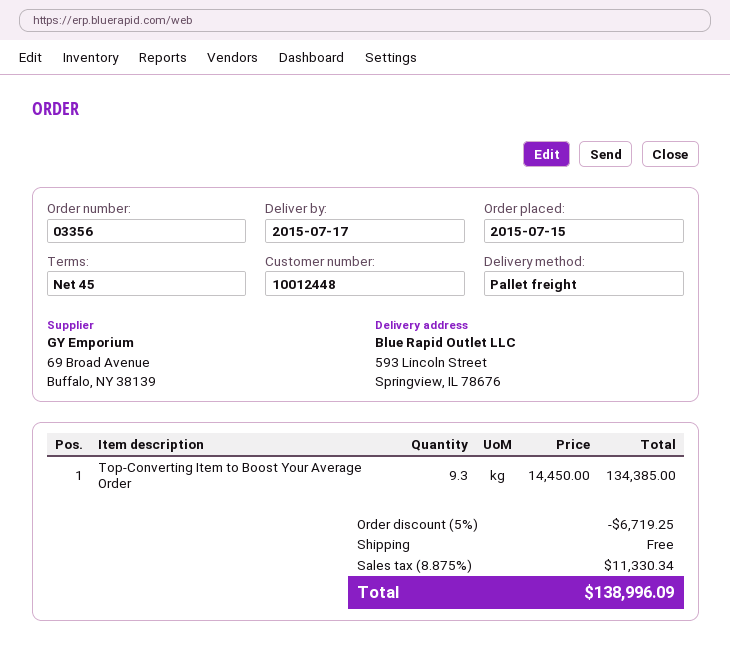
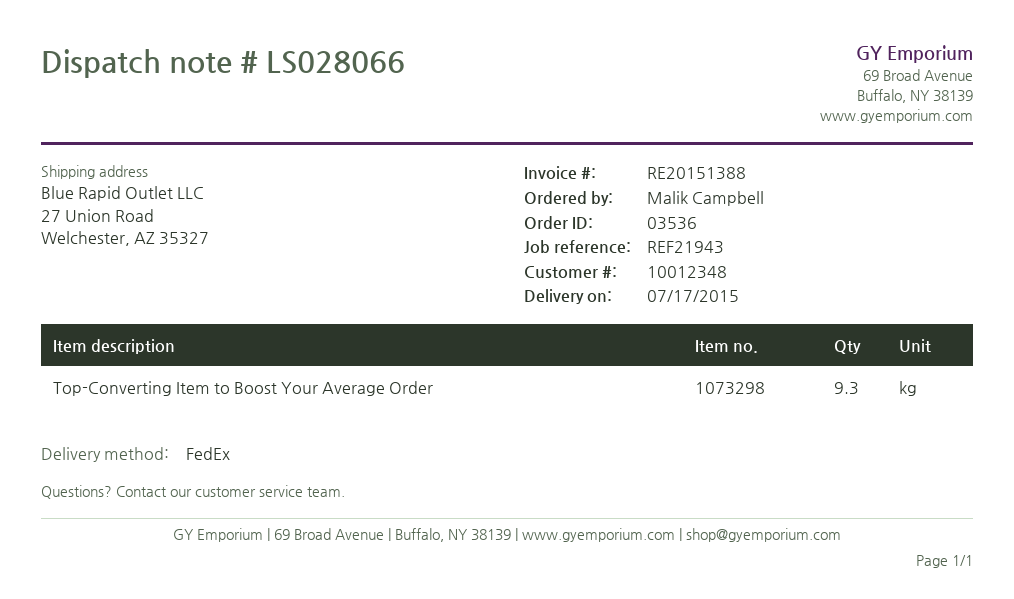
order number: 03356 -> 03536
customer number: 10012448 -> 10012348
shipping method: pallet freight -> FedEx
ship to: 593 Lincoln Street, Springview, IL 78676 -> 27 Union Road, Welchester, AZ 35327

